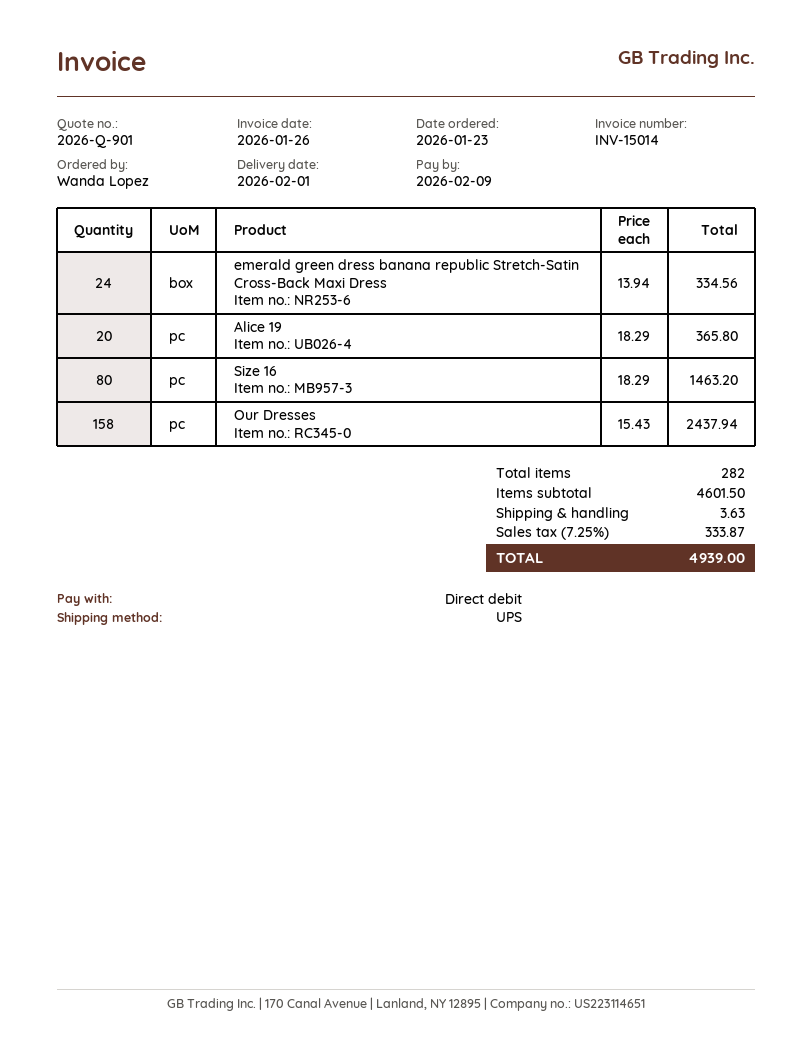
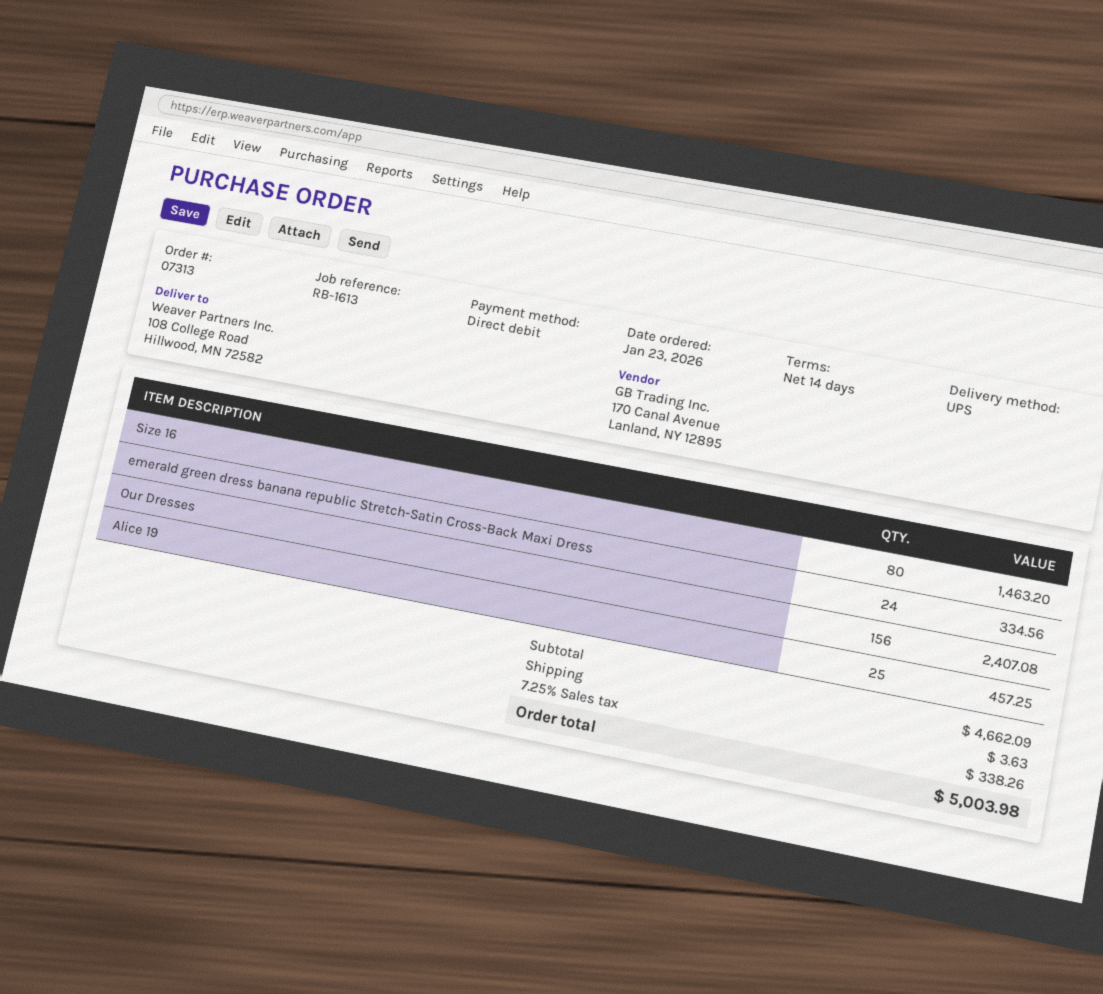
Alice 19: 20 for 365.80 -> 25 for 457.25
Our Dresses: 158 for 2437.94 -> 156 for 2407.08
subtotal: 4601.50 -> 4662.09
tax: 7.25% = 333.87 -> 7.25% = 338.26
total: 4939.00 -> 5003.98

